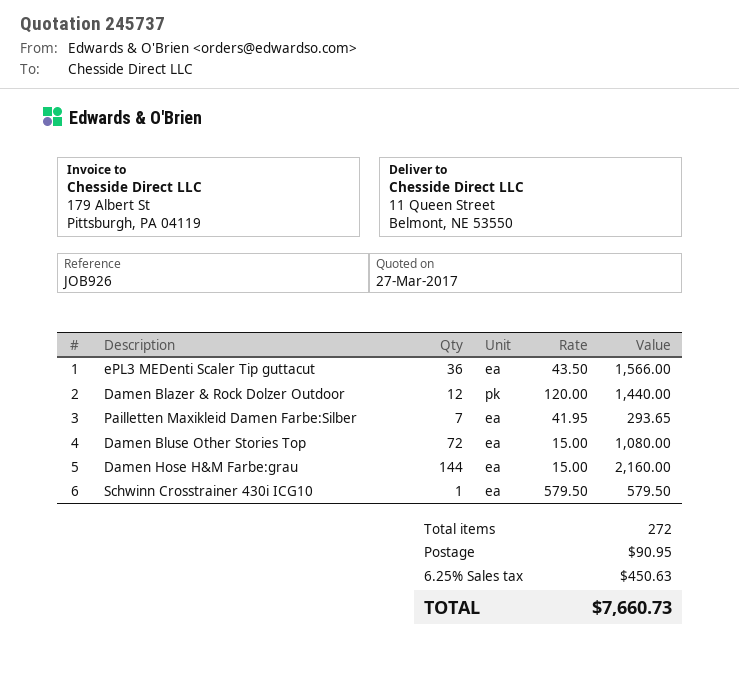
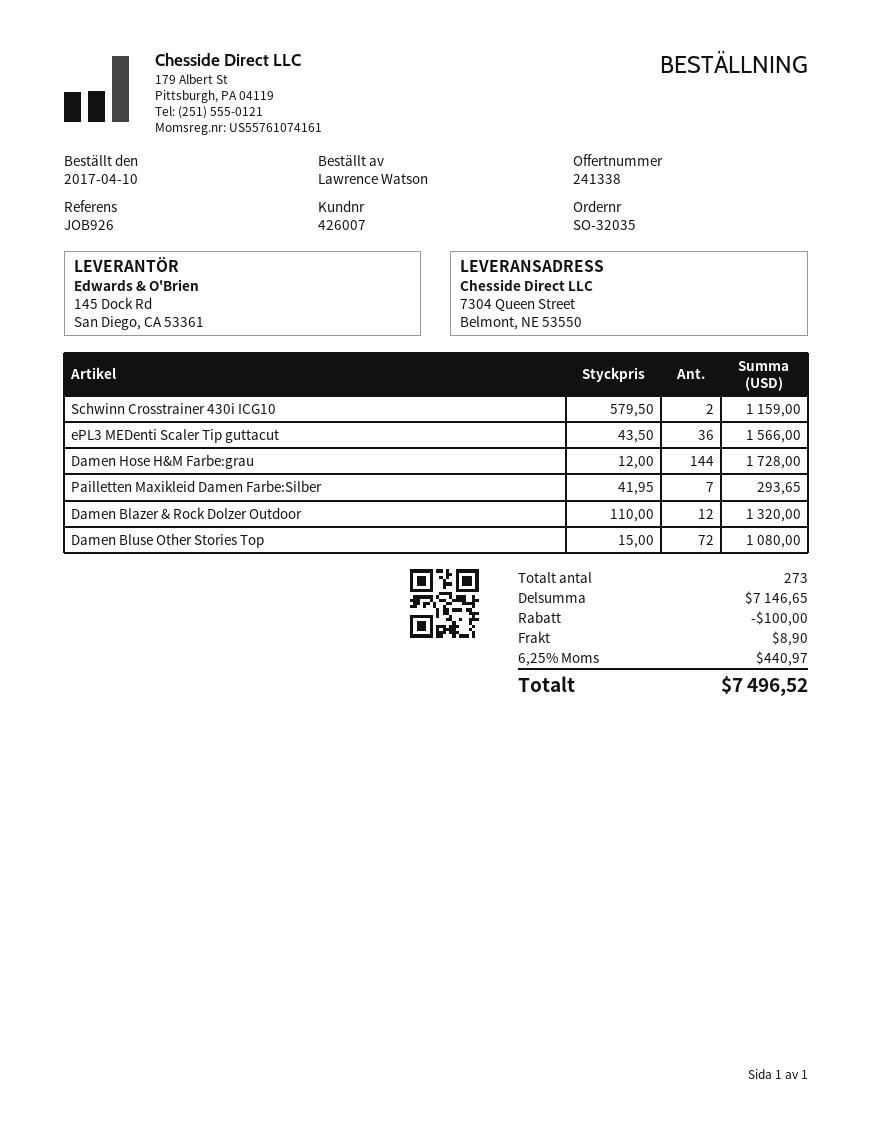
quote number: 245737 -> 241338
ship to: 11 Queen Street, Belmont, NE 53550 -> 7304 Queen Street, Belmont, NE 53550
Damen Blazer & Rock Dolzer Outdoor: 12 x 120.00 = 1440.00 -> 12 x 110.00 = 1320.00
Damen Hose H&M Farbe:grau: 144 x 15.00 = 2160.00 -> 144 x 12.00 = 1728.00
Schwinn Crosstrainer 430i ICG10: 1 x 579.50 = 579.50 -> 2 x 579.50 = 1159.00
total quantity: 272 -> 273
discount: none -> 100.00
shipping: 90.95 -> 8.90
tax: 6.25% = 450.63 -> 6.25% = 440.97
total: 7660.73 -> 7496.52

